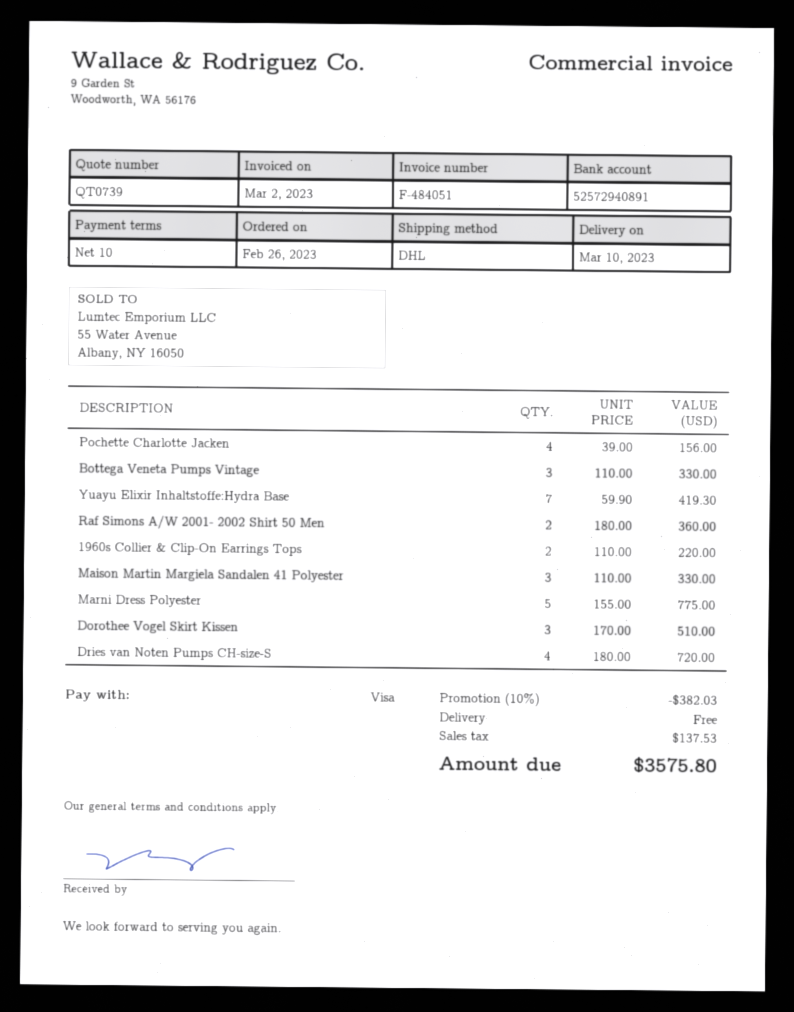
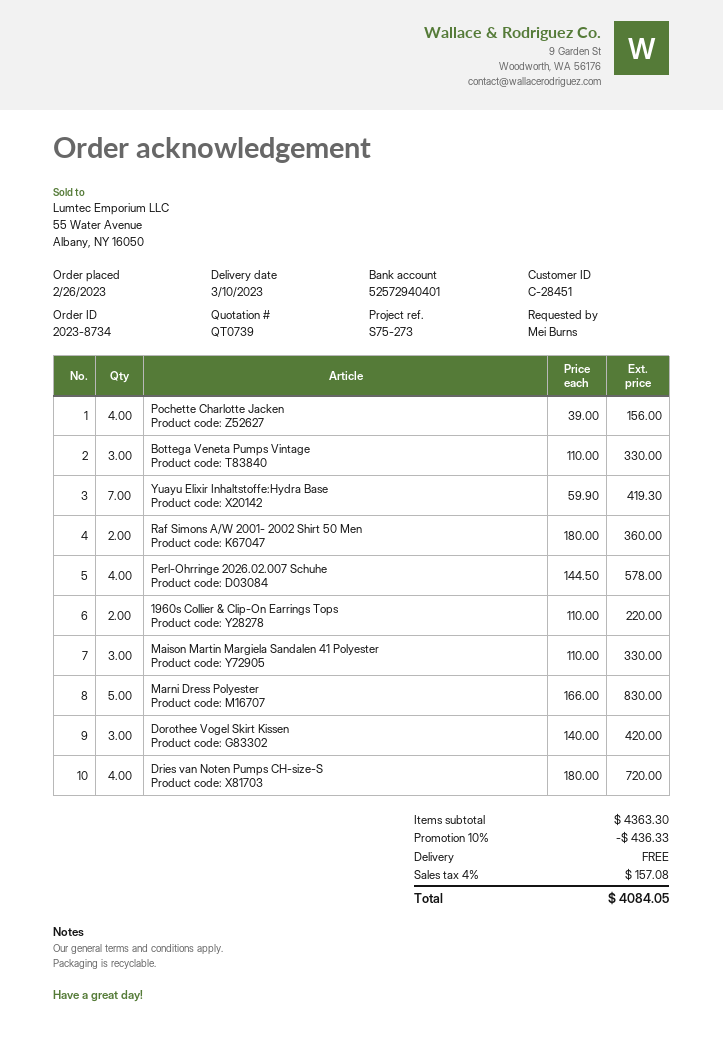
bank account: 52572940891 -> 52572940401
Marni Dress Polyester: 5 x 155.00 = 775.00 -> 5 x 166.00 = 830.00
Dorothee Vogel Skirt Kissen: 3 x 170.00 = 510.00 -> 3 x 140.00 = 420.00
Perl-Ohrringe 2026.02.007 Schuhe: none -> 4 x 144.50 = 578.00
discount: 10% = 382.03 -> 10% = 436.33
tax: 137.53 -> 157.08
total: 3575.80 -> 4084.05

